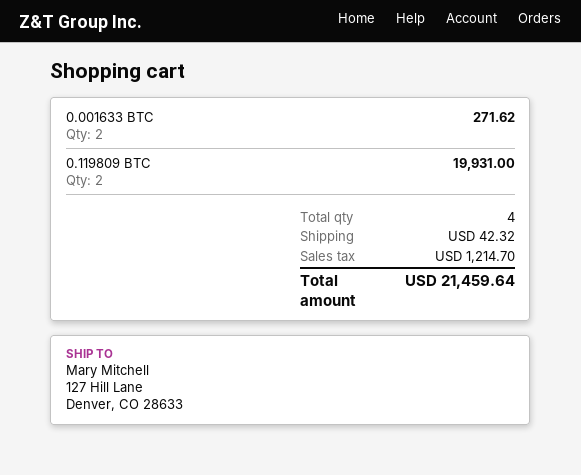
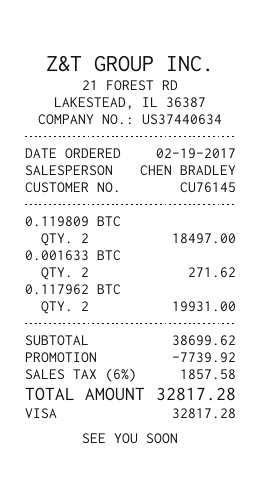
0.119809 BTC: 2 for 19931.00 -> 2 for 18497.00
0.117962 BTC: none -> 2 for 19931.00
discount: none -> 7739.92
shipping: 42.32 -> none
tax: 1214.70 -> 1857.58
total: 21459.64 -> 32817.28

